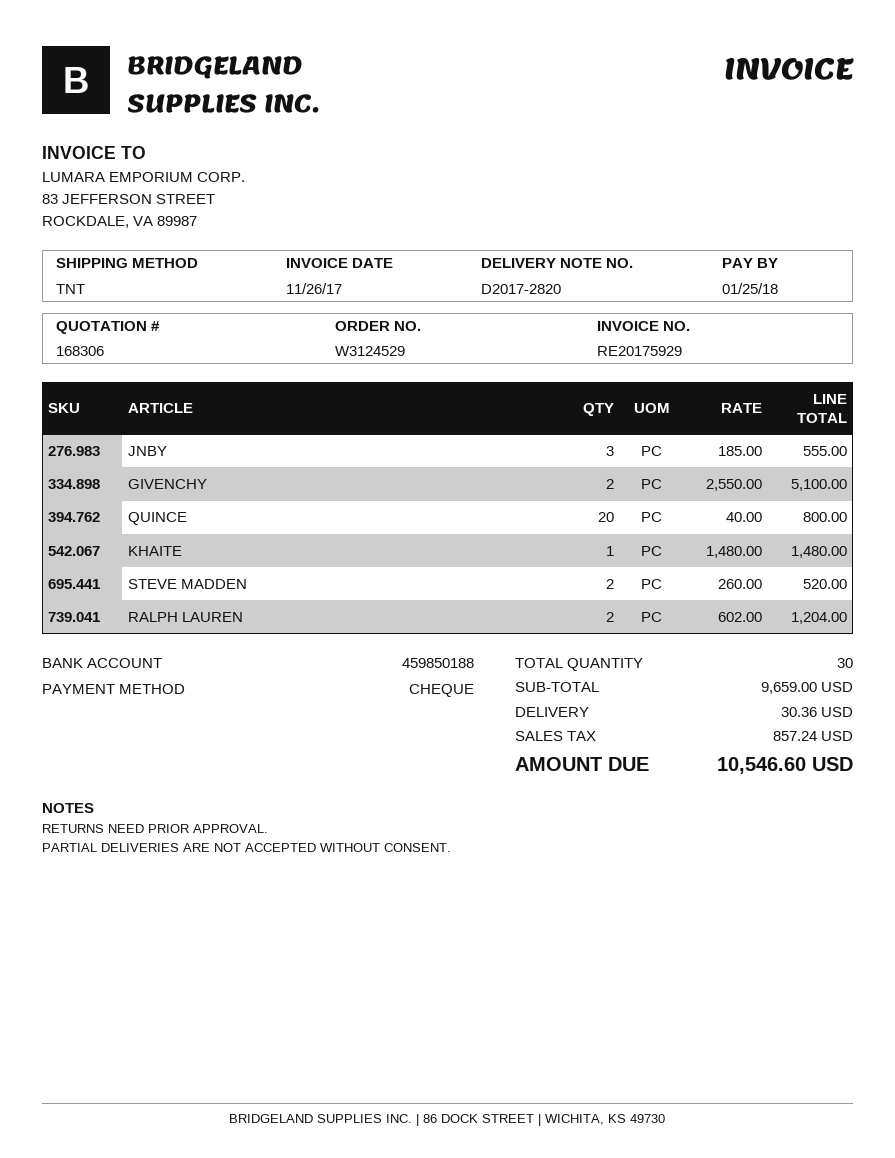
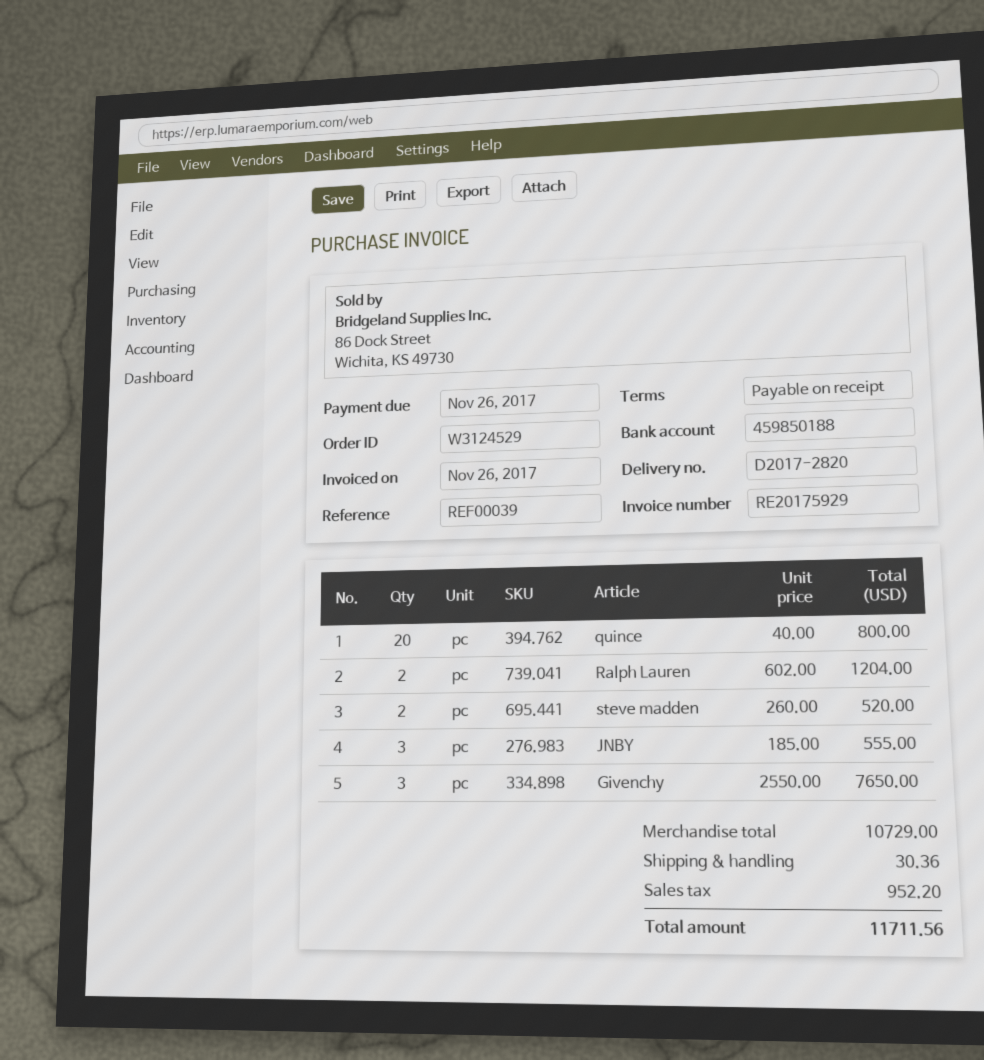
due date: 2018-01-25 -> 2017-11-26
GIVENCHY: 2 x 2550.00 = 5100.00 -> 3 x 2550.00 = 7650.00
KHAITE: 1 x 1480.00 = 1480.00 -> none
subtotal: 9659.00 -> 10729.00
tax: 857.24 -> 952.20
total: 10546.60 -> 11711.56

